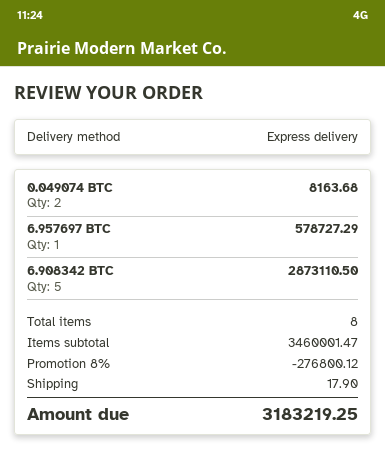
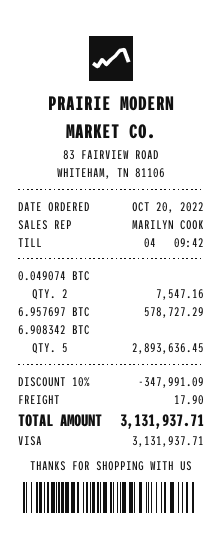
0.049074 BTC: 2 for 8163.68 -> 2 for 7547.16
6.908342 BTC: 5 for 2873110.50 -> 5 for 2893636.45
discount: 8% = 276800.12 -> 10% = 347991.09
total: 3183219.25 -> 3131937.71

